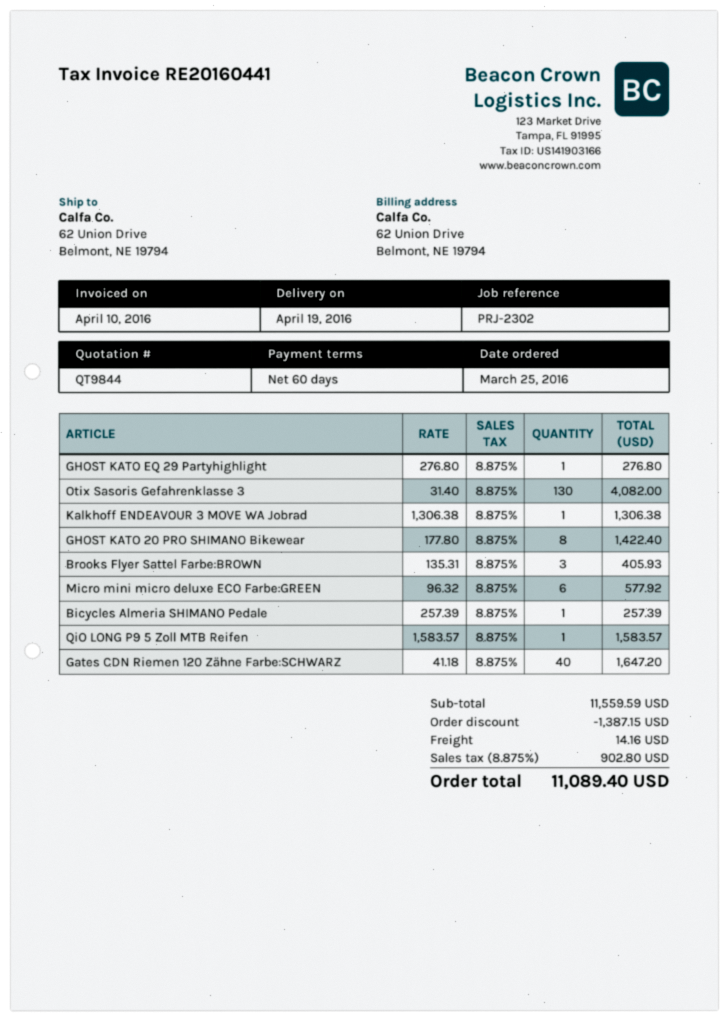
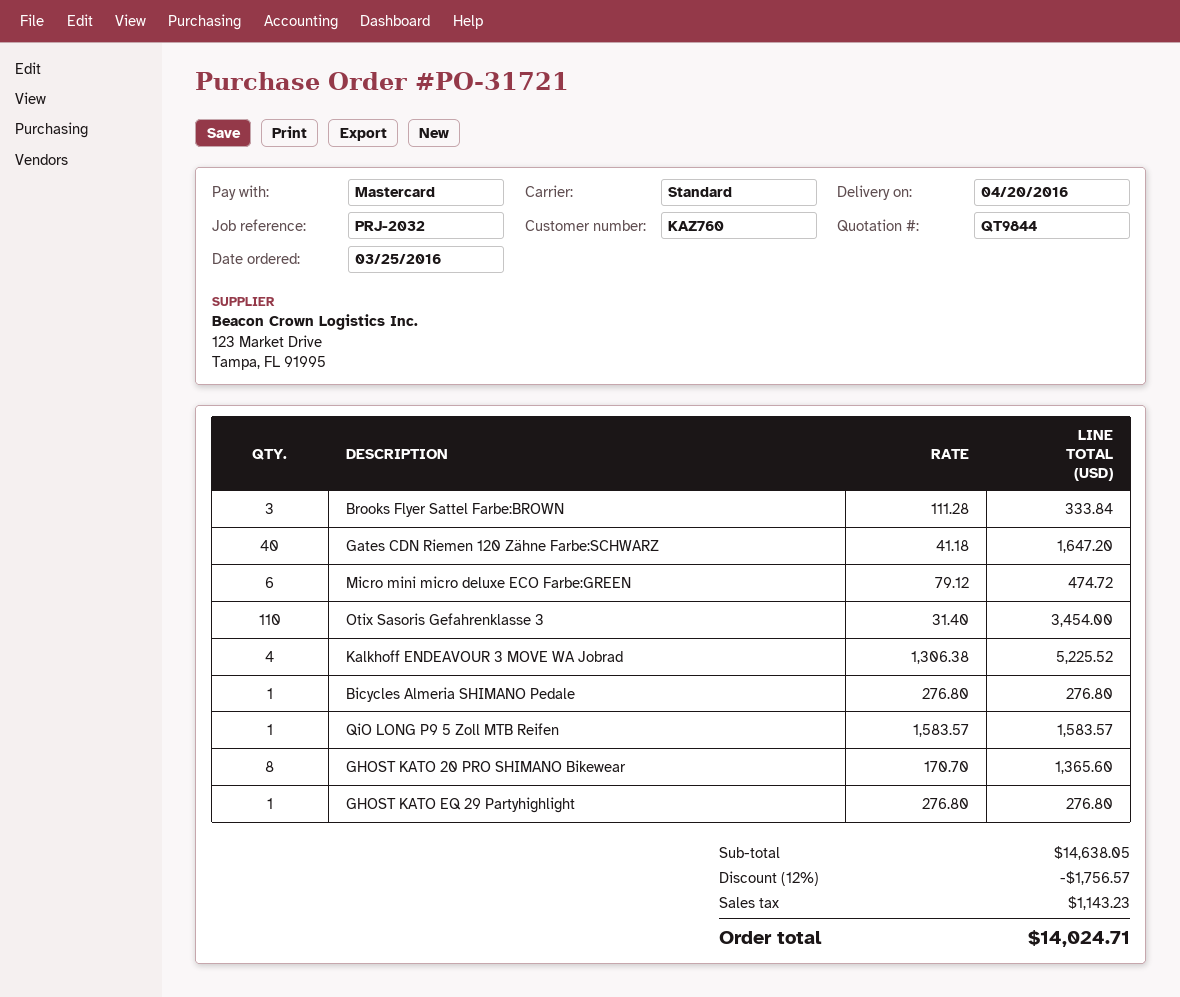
delivery date: 2016-04-19 -> 2016-04-20
reference: PRJ-2302 -> PRJ-2032
Otix Sasoris Gefahrenklasse 3: 130 x 31.40 = 4082.00 -> 110 x 31.40 = 3454.00
Kalkhoff ENDEAVOUR 3 MOVE WA Jobrad: 1 x 1306.38 = 1306.38 -> 4 x 1306.38 = 5225.52
GHOST KATO 20 PRO SHIMANO Bikewear: 8 x 177.80 = 1422.40 -> 8 x 170.70 = 1365.60
Brooks Flyer Sattel Farbe:BROWN: 3 x 135.31 = 405.93 -> 3 x 111.28 = 333.84
Micro mini micro deluxe ECO Farbe:GREEN: 6 x 96.32 = 577.92 -> 6 x 79.12 = 474.72
Bicycles Almeria SHIMANO Pedale: 1 x 257.39 = 257.39 -> 1 x 276.80 = 276.80
subtotal: 11559.59 -> 14638.05
discount: 1387.15 -> 1756.57
shipping: 14.16 -> none
tax: 902.80 -> 1143.23
total: 11089.40 -> 14024.71

